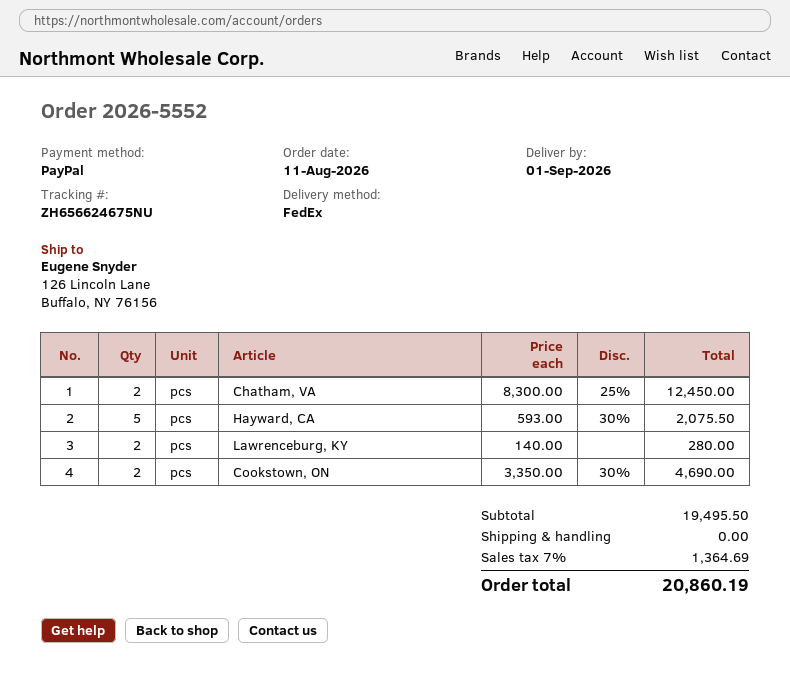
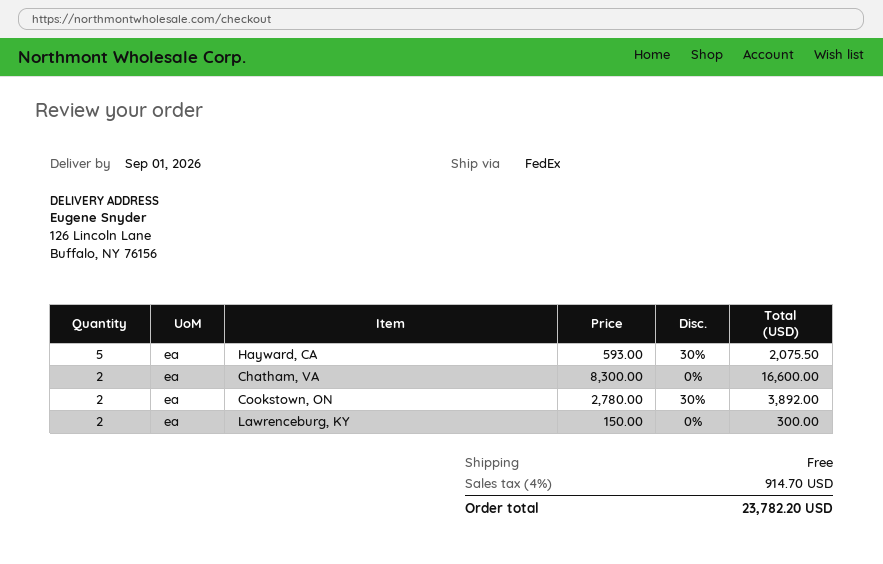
Chatham, VA: 2 x 8300.00 - 25% = 12450.00 -> 2 x 8300.00 = 16600.00
Lawrenceburg, KY: 2 x 140.00 = 280.00 -> 2 x 150.00 = 300.00
Cookstown, ON: 2 x 3350.00 - 30% = 4690.00 -> 2 x 2780.00 - 30% = 3892.00
tax: 7% = 1364.69 -> 4% = 914.70
total: 20860.19 -> 23782.20

